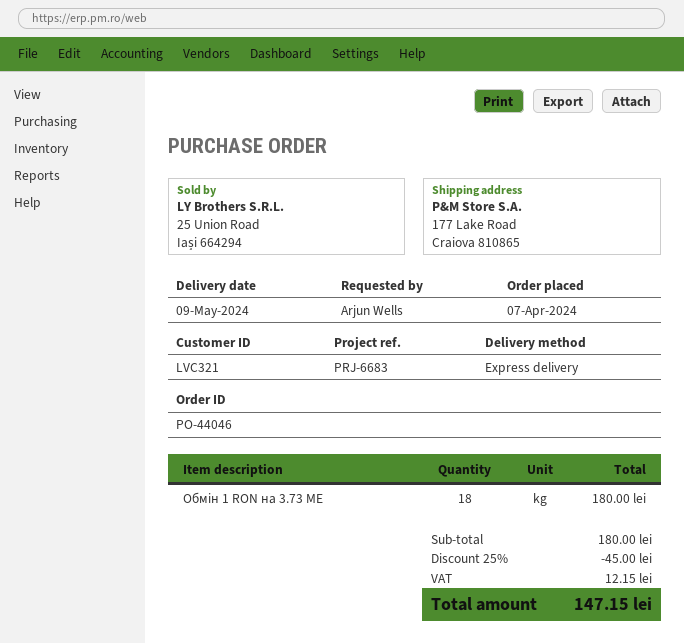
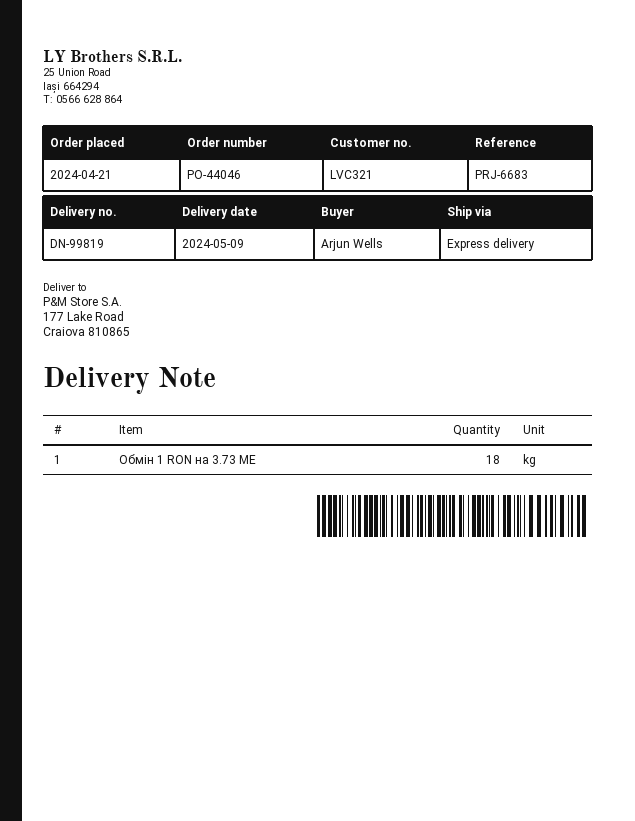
order date: 2024-04-07 -> 2024-04-21

